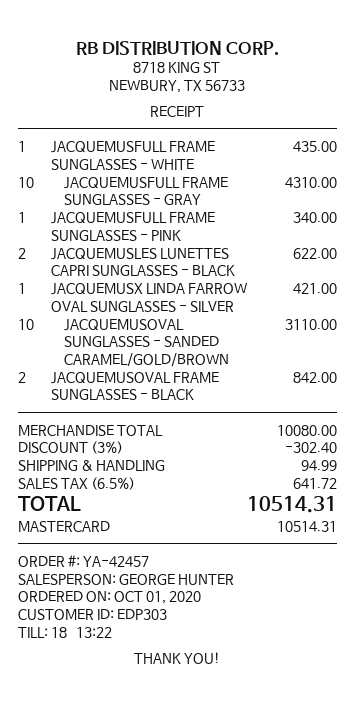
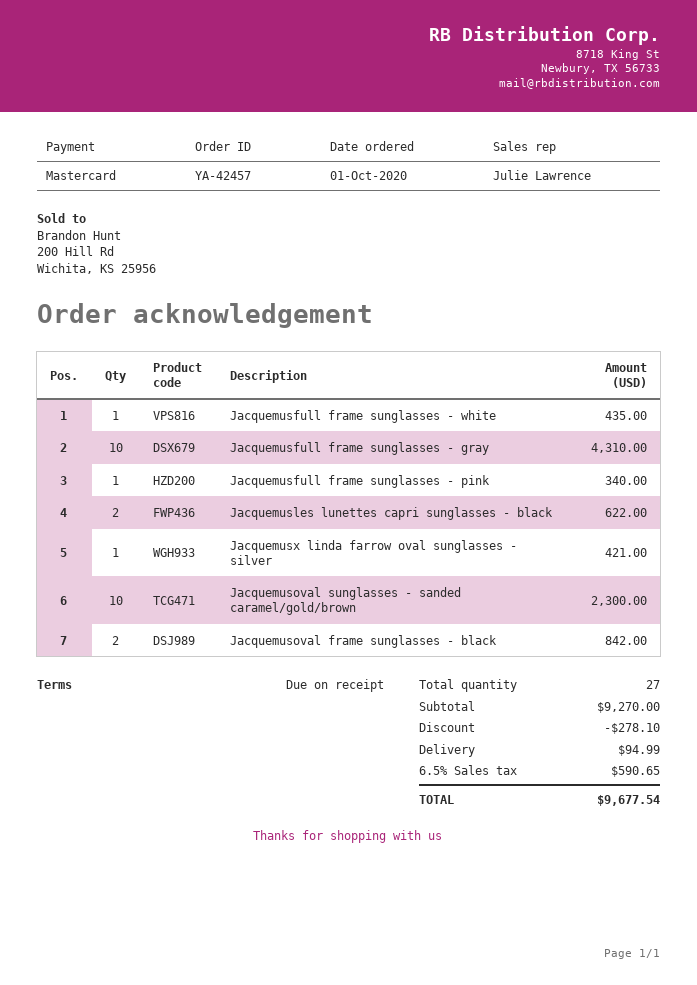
sales rep: GEORGE HUNTER -> Julie Lawrence
JACQUEMUSOVAL SUNGLASSES - SANDED CARAMEL/GOLD/BROWN: 10 for 3110.00 -> 10 for 2300.00
subtotal: 10080.00 -> 9270.00
discount: 302.40 -> 278.10
tax: 6.5% = 641.72 -> 6.5% = 590.65
total: 10514.31 -> 9677.54

